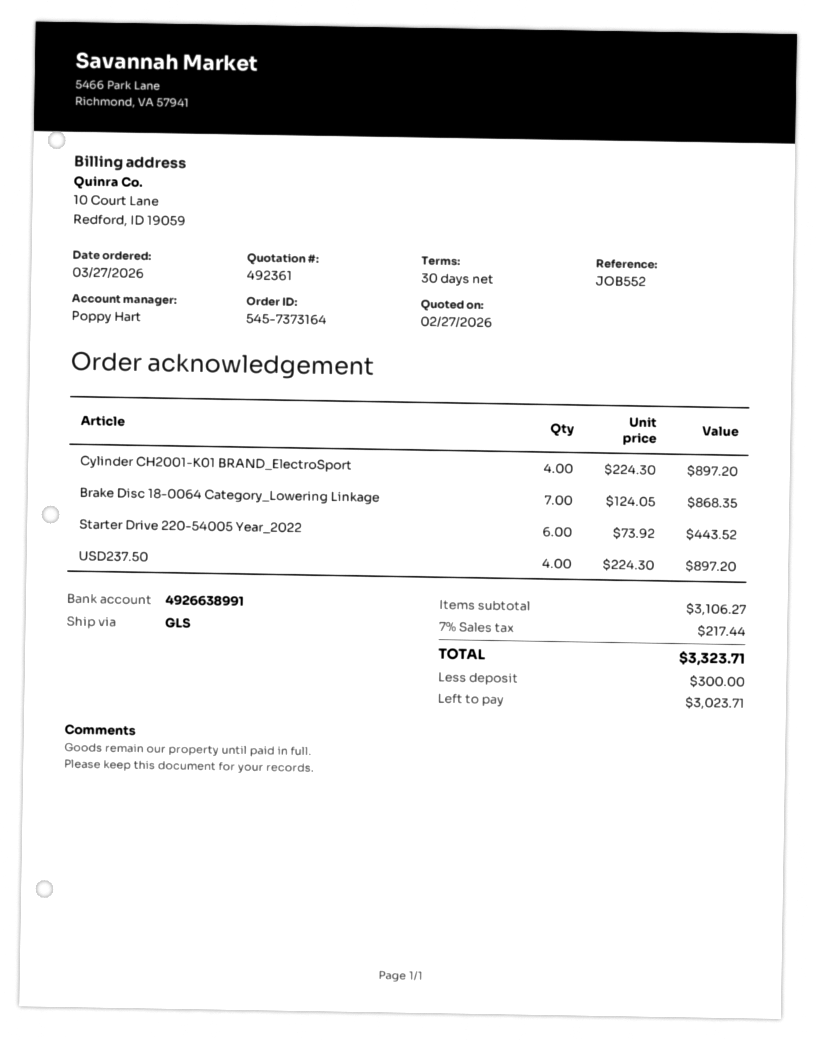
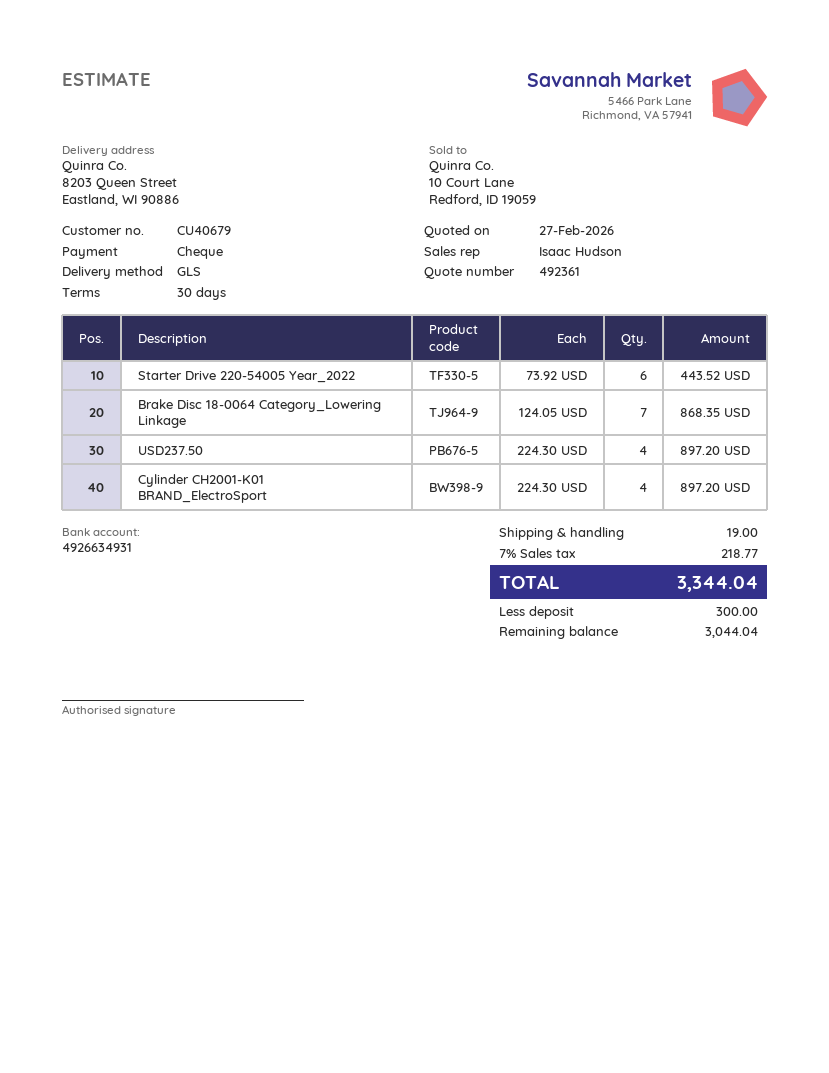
sales rep: Poppy Hart -> Isaac Hudson
bank account: 4926638991 -> 4926634931
shipping: none -> 19.00
tax: 7% = 217.44 -> 7% = 218.77
total: 3323.71 -> 3344.04
balance: 3023.71 -> 3044.04

